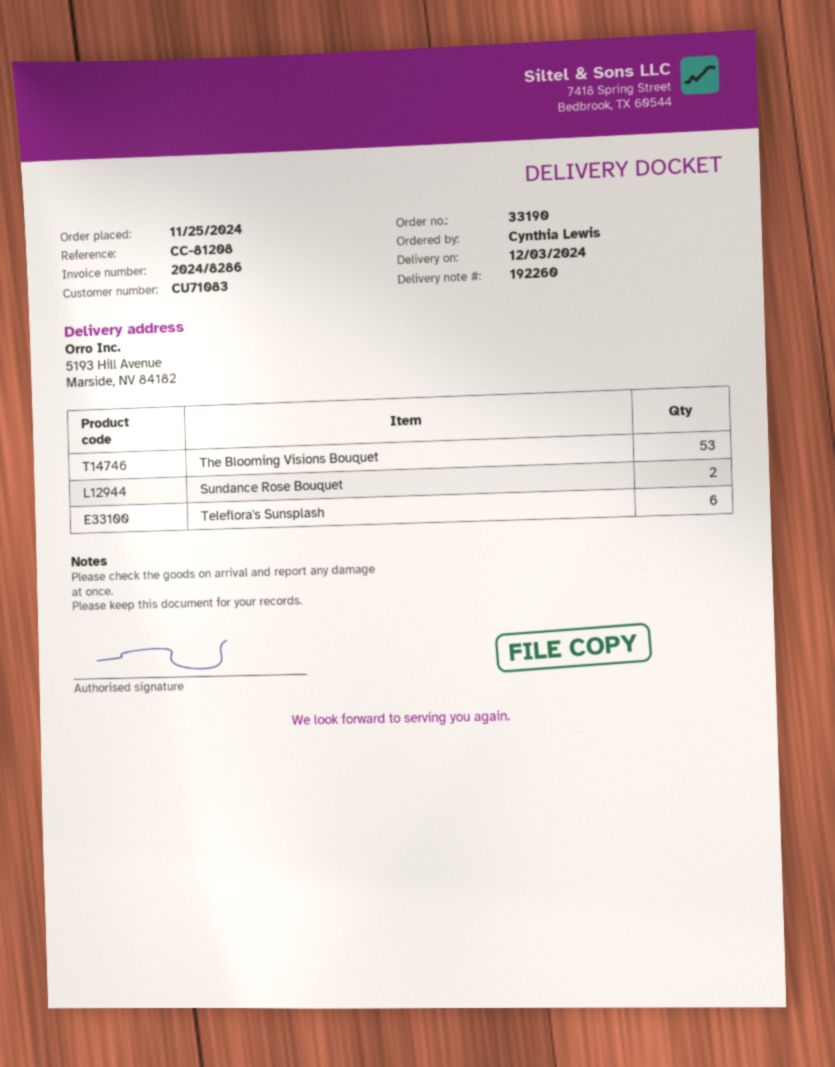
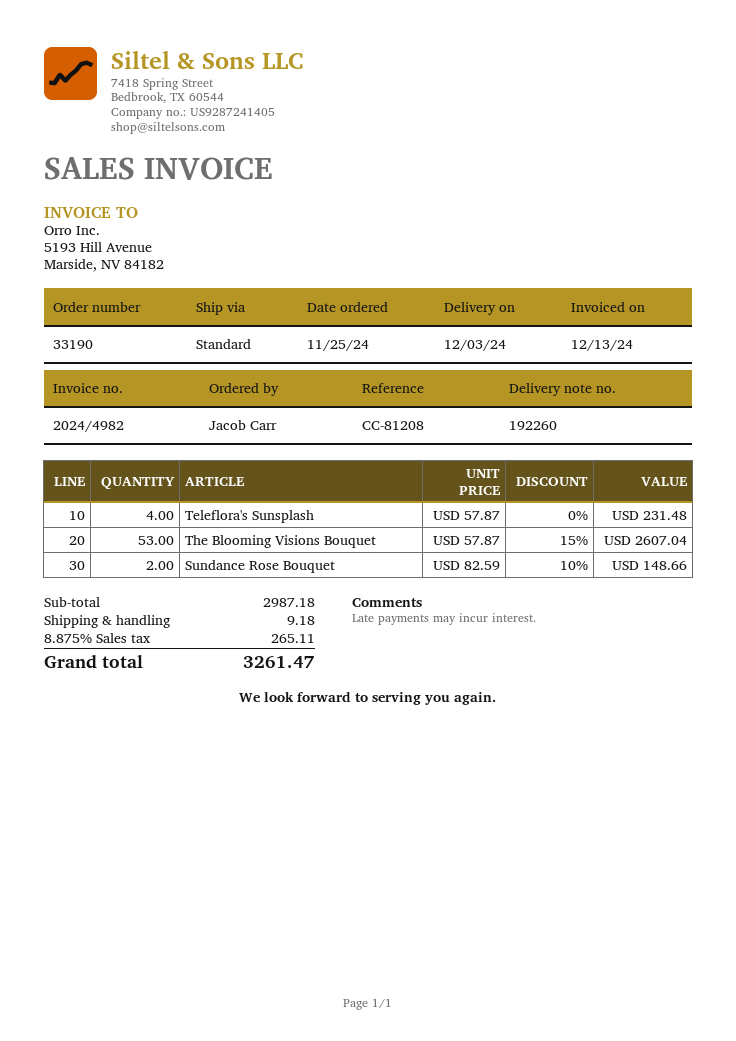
invoice number: 2024/8286 -> 2024/4982
ordered by: Cynthia Lewis -> Jacob Carr
Teleflora's Sunsplash: 6 -> 4

